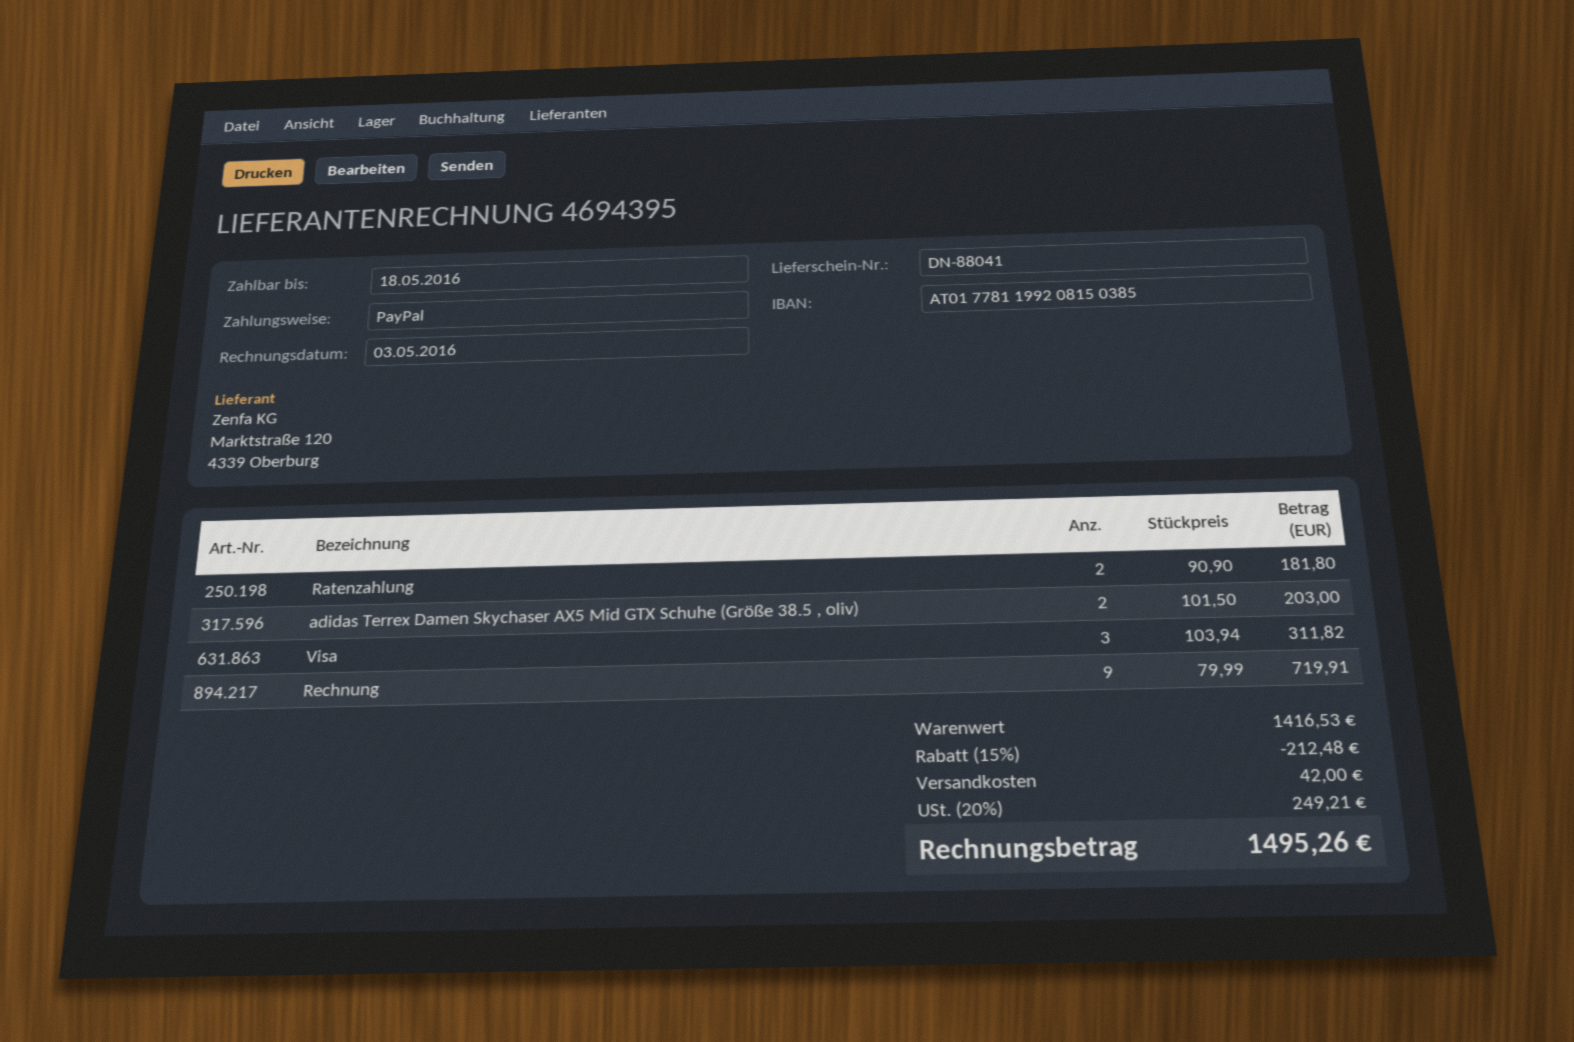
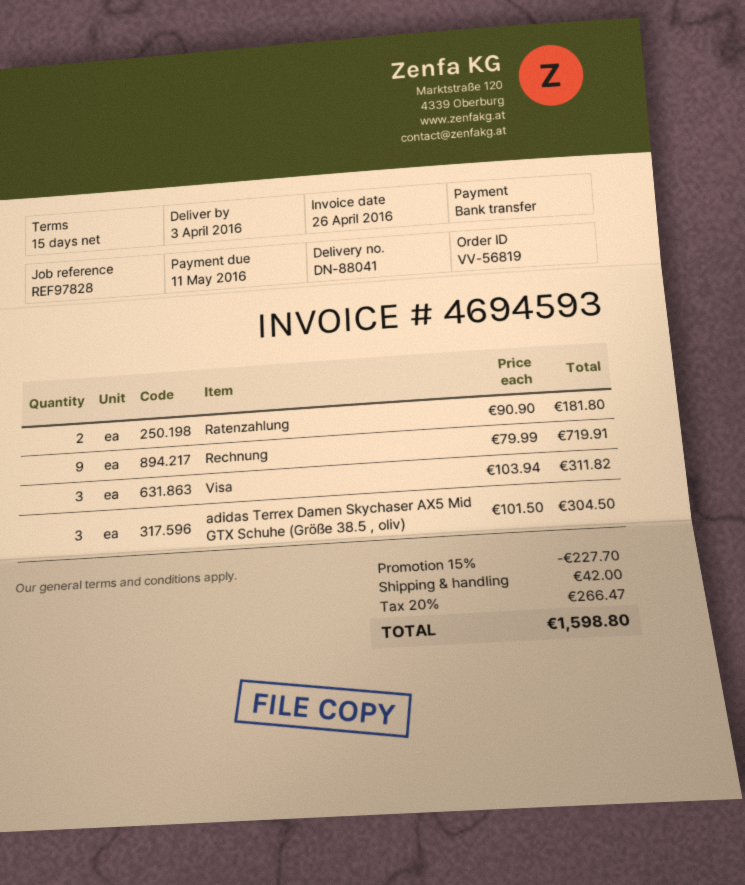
invoice number: 4694395 -> 4694593
invoice date: 2016-05-03 -> 2016-04-26
due date: 2016-05-18 -> 2016-05-11
payment method: PayPal -> bank transfer
adidas Terrex Damen Skychaser AX5 Mid GTX Schuhe (Größe 38.5 , oliv): 2 x 101.50 = 203.00 -> 3 x 101.50 = 304.50
discount: 15% = 212.48 -> 15% = 227.70
tax: 20% = 249.21 -> 20% = 266.47
total: 1495.26 -> 1598.80

